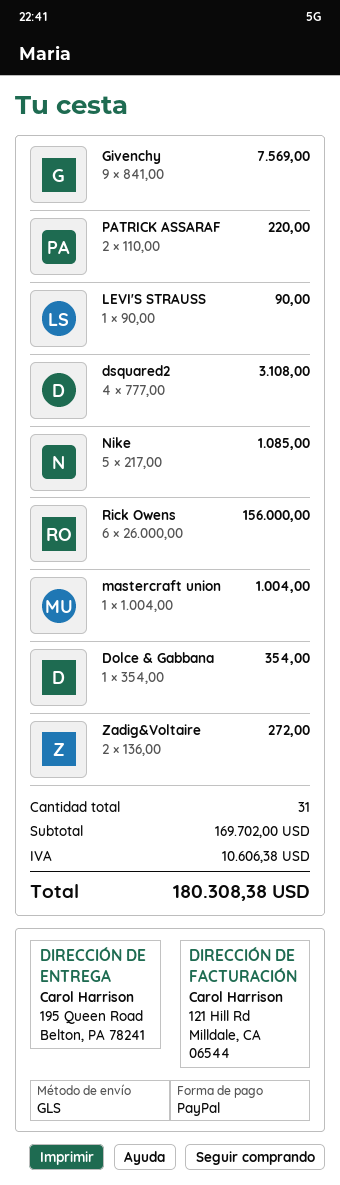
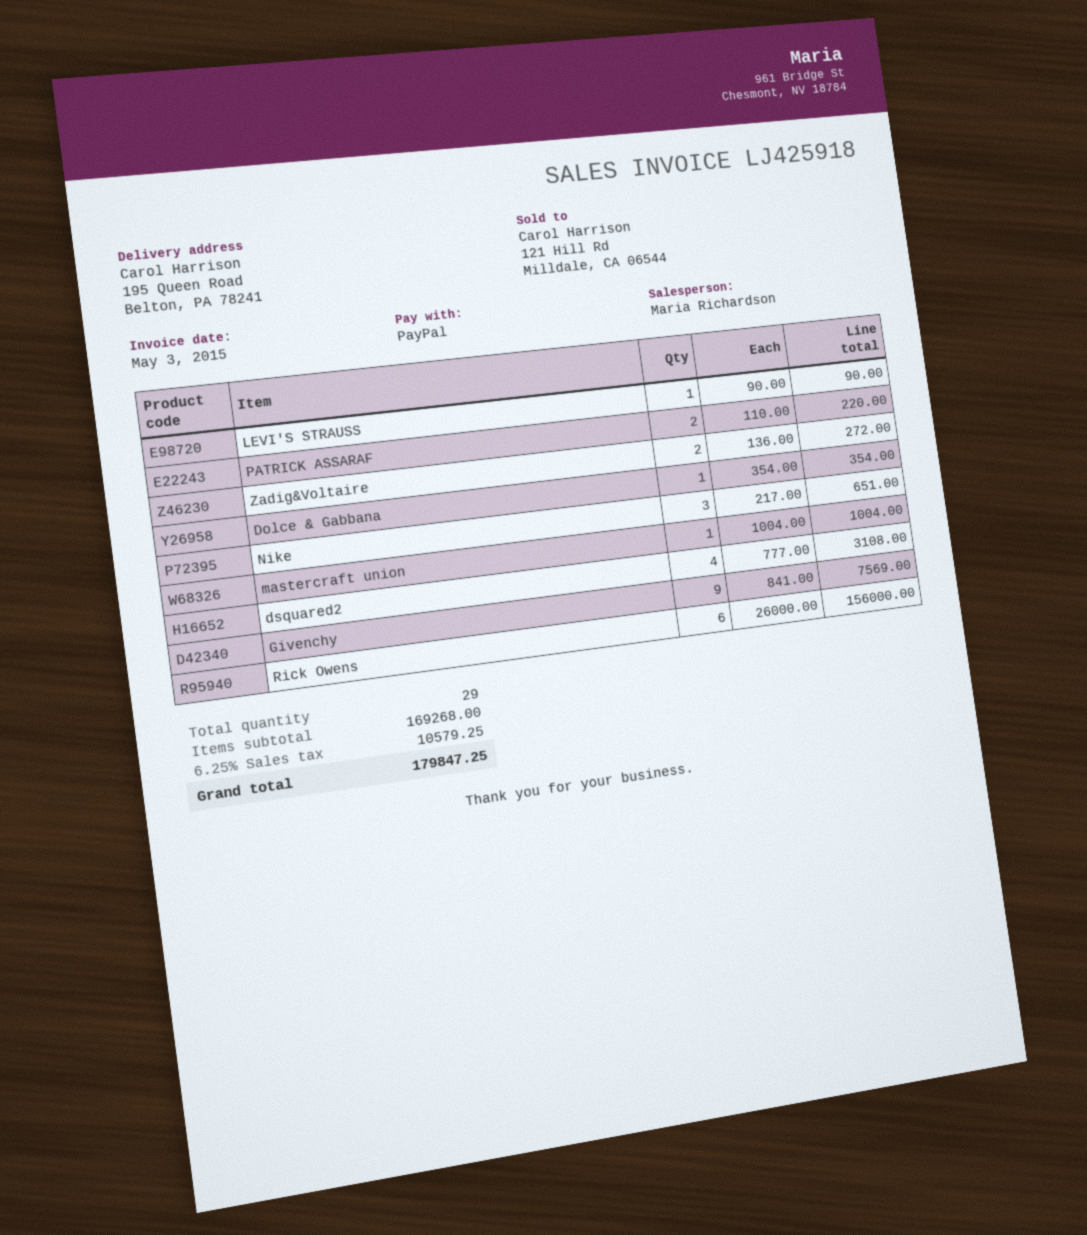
Nike: 5 x 217.00 = 1085.00 -> 3 x 217.00 = 651.00
total quantity: 31 -> 29
subtotal: 169702.00 -> 169268.00
tax: 10606.38 -> 10579.25
total: 180308.38 -> 179847.25

